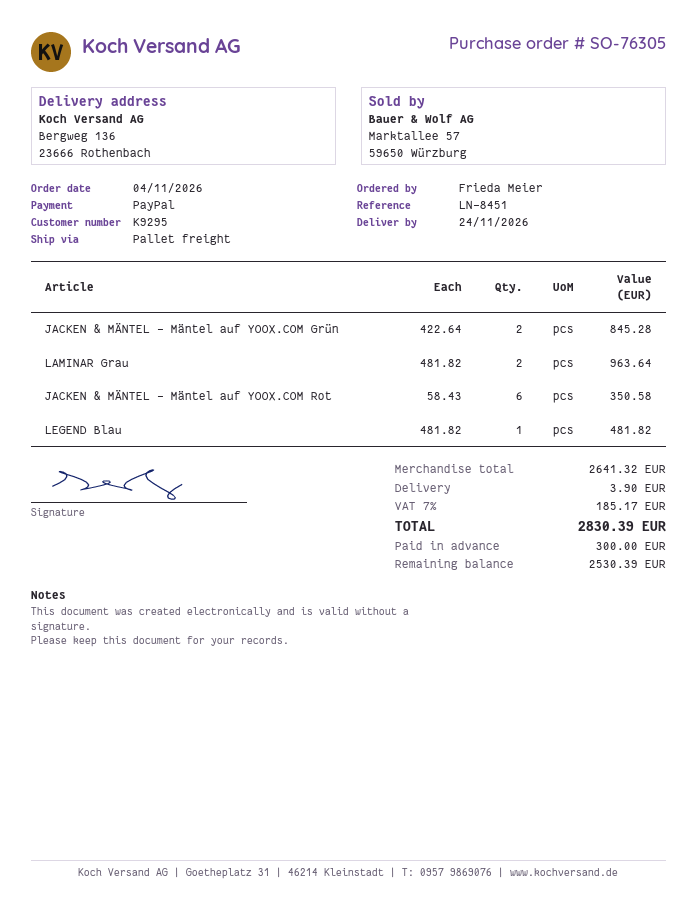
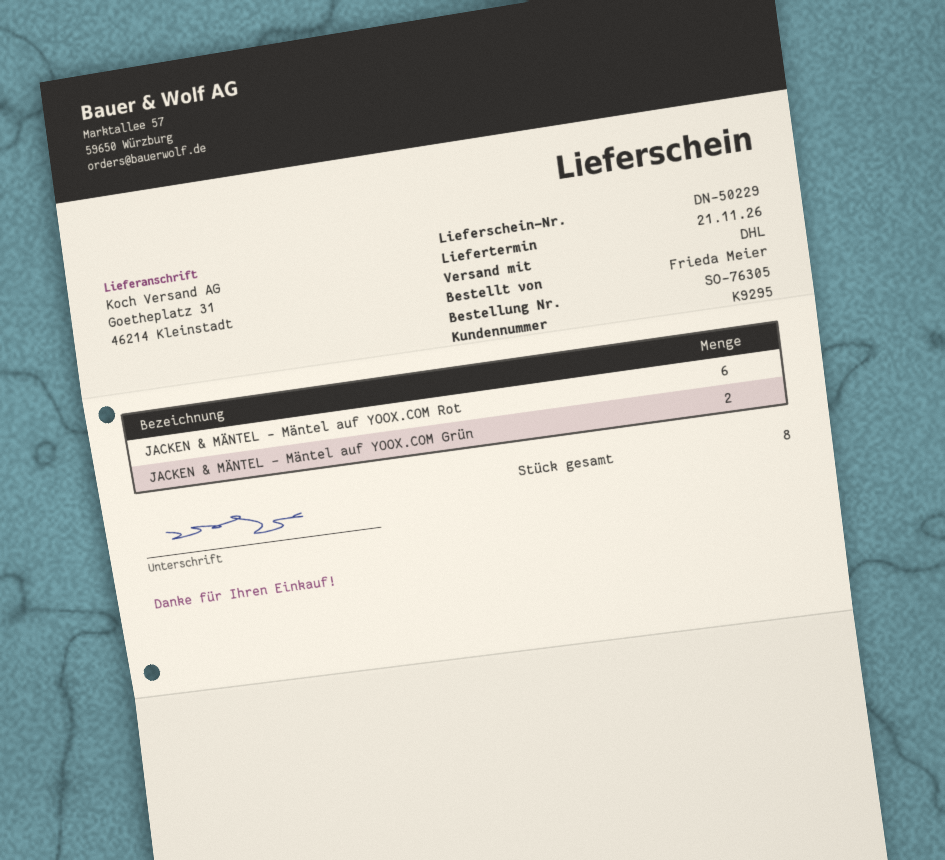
delivery date: 2026-11-24 -> 2026-11-21
shipping method: pallet freight -> DHL
ship to: Bergweg 136, 23666 Rothenbach -> Goetheplatz 31, 46214 Kleinstadt
LAMINAR Grau: 2 -> none
LEGEND Blau: 1 -> none

